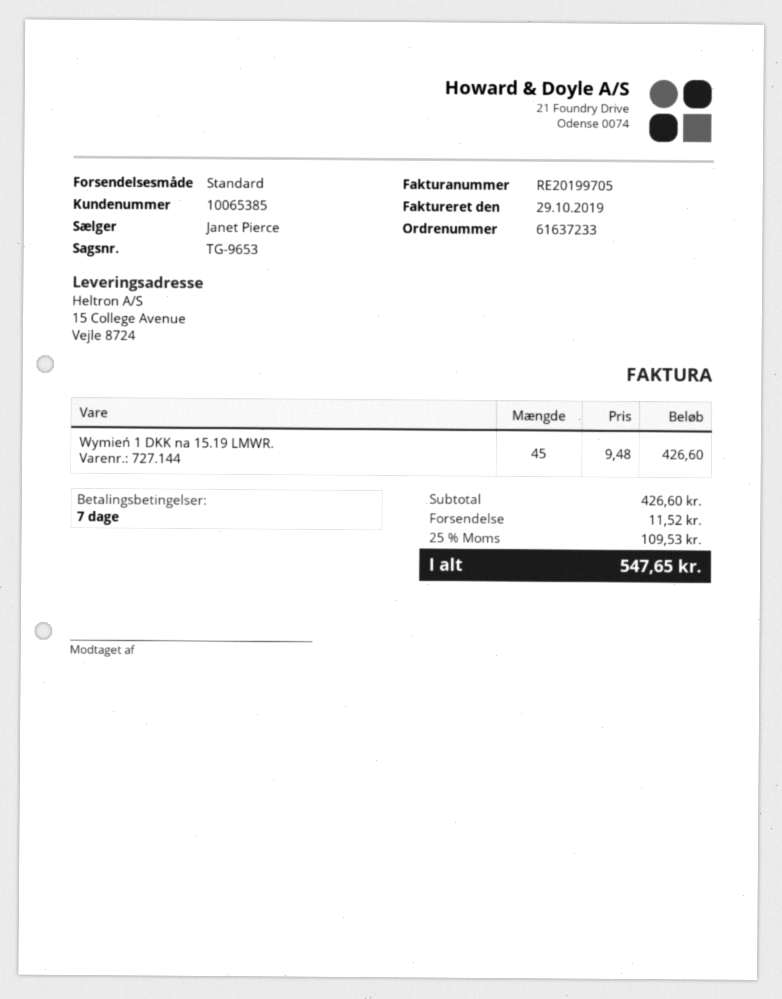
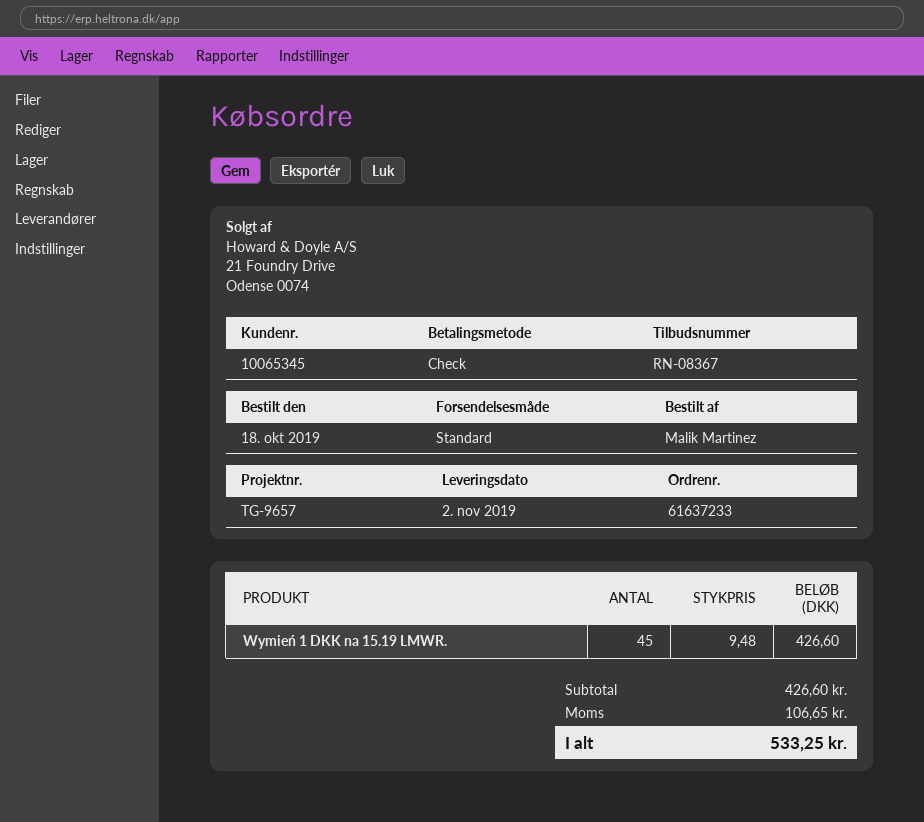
customer number: 10065385 -> 10065345
reference: TG-9653 -> TG-9657
shipping: 11.52 -> none
tax: 109.53 -> 106.65
total: 547.65 -> 533.25

